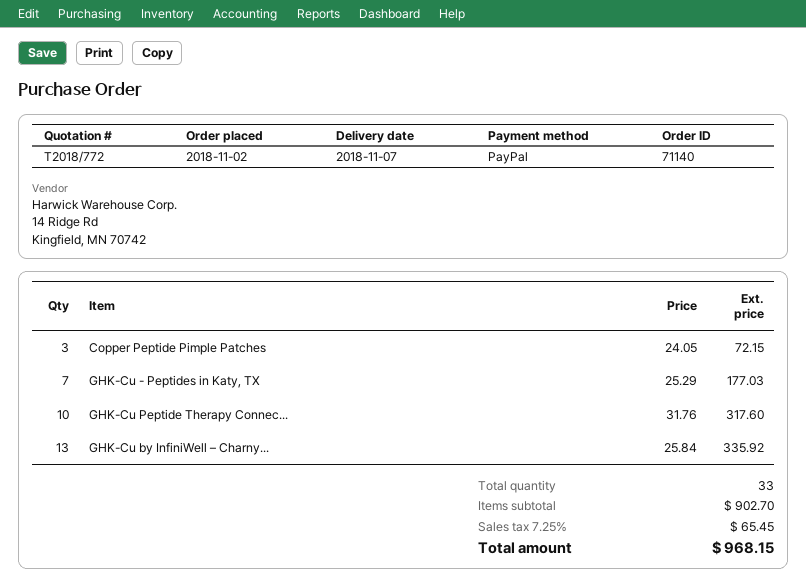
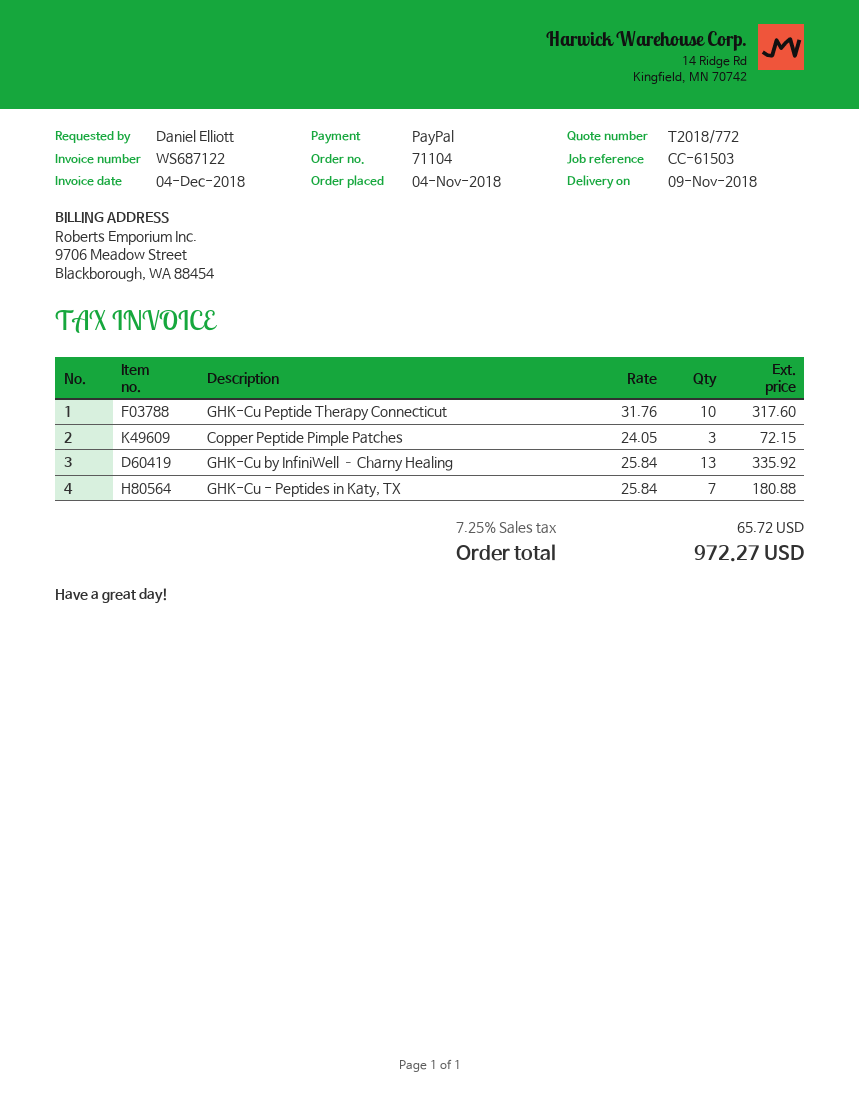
order number: 71140 -> 71104
order date: 2018-11-02 -> 2018-11-04
delivery date: 2018-11-07 -> 2018-11-09
GHK-Cu - Peptides in Katy, TX: 7 x 25.29 = 177.03 -> 7 x 25.84 = 180.88
tax: 7.25% = 65.45 -> 7.25% = 65.72
total: 968.15 -> 972.27

